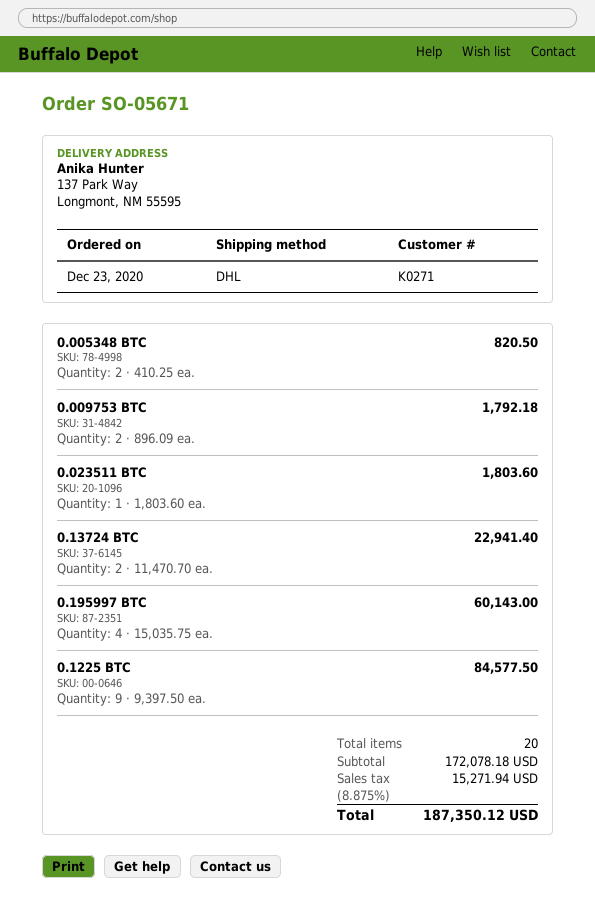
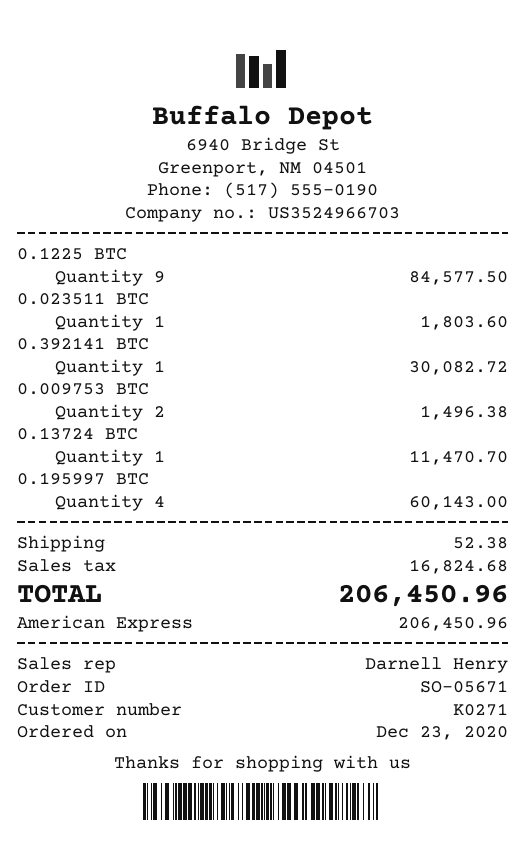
0.005348 BTC: 2 for 820.50 -> none
0.009753 BTC: 2 for 1792.18 -> 2 for 1496.38
0.13724 BTC: 2 for 22941.40 -> 1 for 11470.70
0.392141 BTC: none -> 1 for 30082.72
shipping: none -> 52.38
tax: 15271.94 -> 16824.68
total: 187350.12 -> 206450.96

